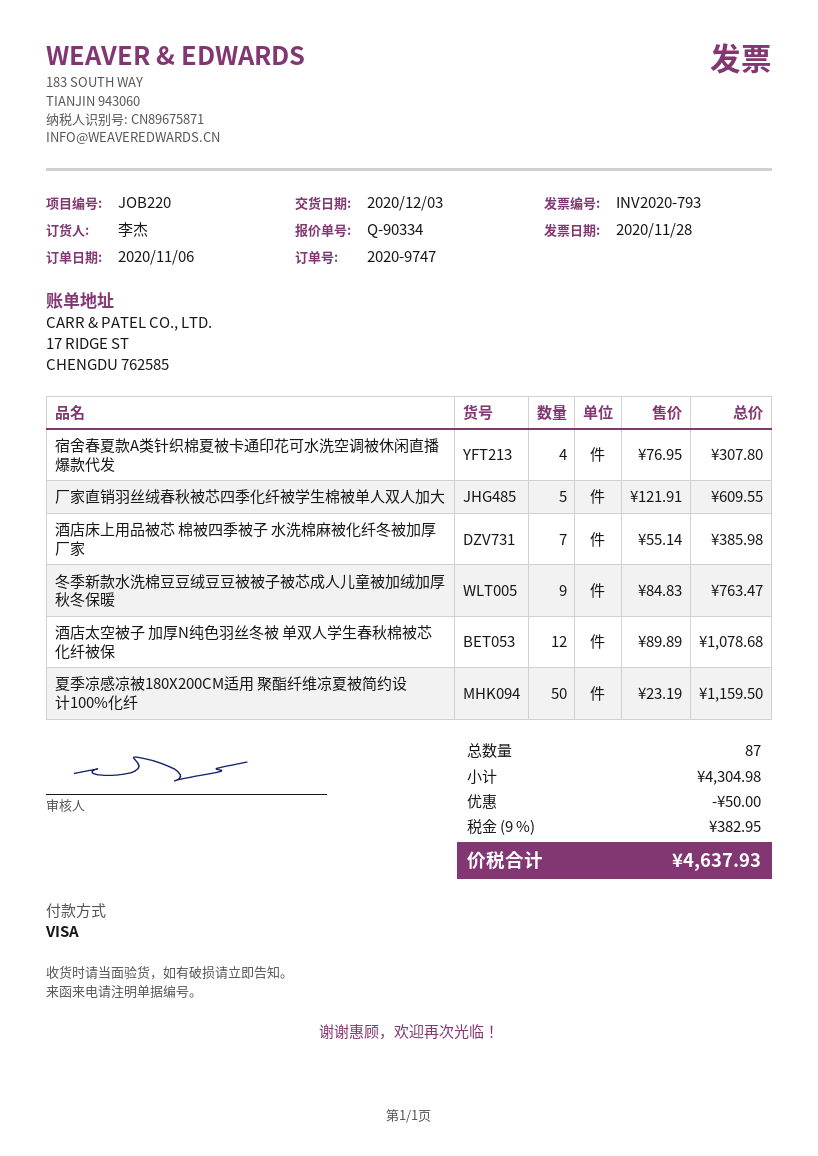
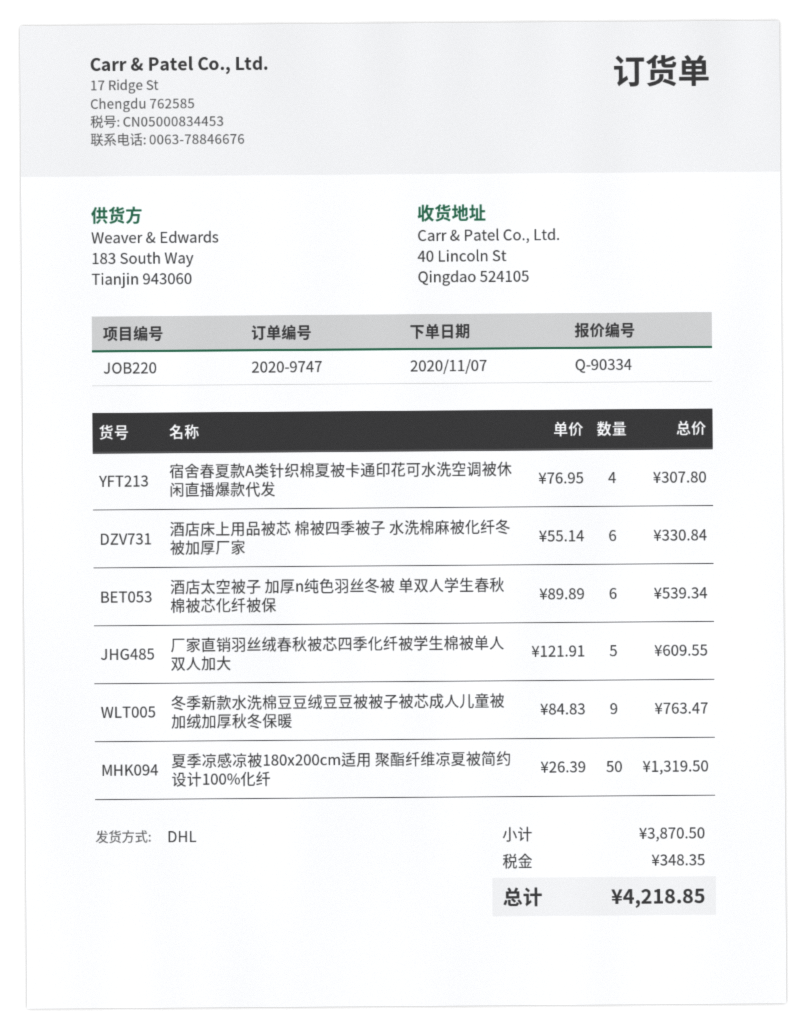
order date: 2020-11-06 -> 2020-11-07
酒店床上用品被芯 棉被四季被子 水洗棉麻被化纤冬被加厚厂家: 7 x 55.14 = 385.98 -> 6 x 55.14 = 330.84
酒店太空被子 加厚N纯色羽丝冬被 单双人学生春秋棉被芯化纤被保: 12 x 89.89 = 1078.68 -> 6 x 89.89 = 539.34
夏季凉感凉被180X200CM适用 聚酯纤维凉夏被简约设计100%化纤: 50 x 23.19 = 1159.50 -> 50 x 26.39 = 1319.50
subtotal: 4304.98 -> 3870.50
discount: 50.00 -> none
tax: 382.95 -> 348.35
total: 4637.93 -> 4218.85

